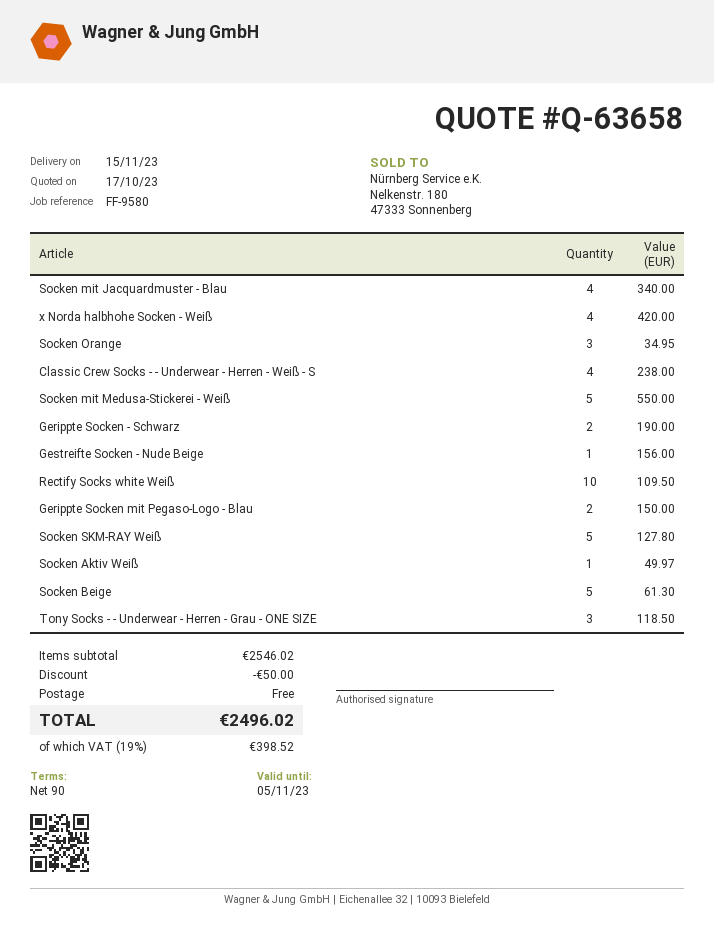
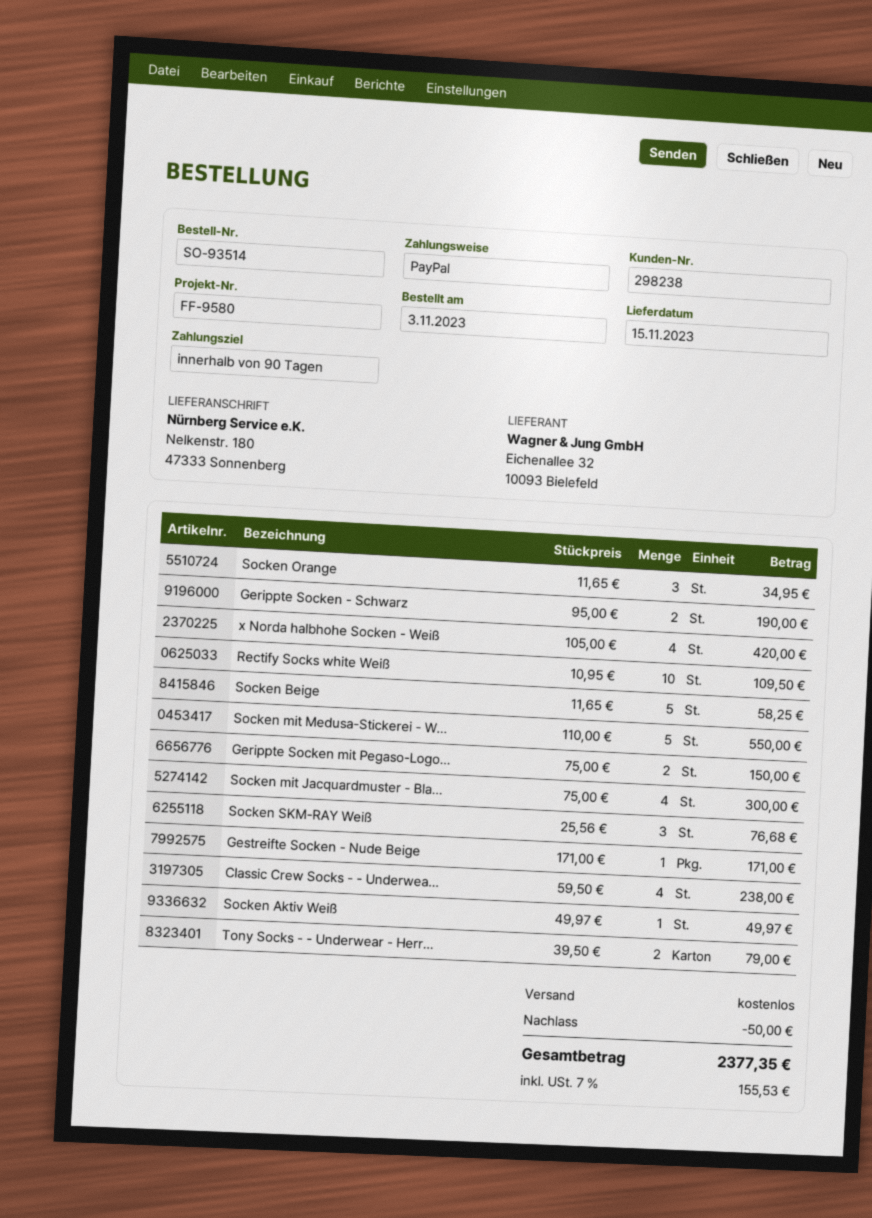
Socken mit Jacquardmuster - Blau: 4 for 340.00 -> 4 for 300.00
Gestreifte Socken - Nude Beige: 1 for 156.00 -> 1 for 171.00
Socken SKM-RAY Weiß: 5 for 127.80 -> 3 for 76.68
Socken Beige: 5 for 61.30 -> 5 for 58.25
Tony Socks - - Underwear - Herren - Grau - ONE SIZE: 3 for 118.50 -> 2 for 79.00
tax: 19% = 398.52 -> 7% = 155.53
total: 2496.02 -> 2377.35

